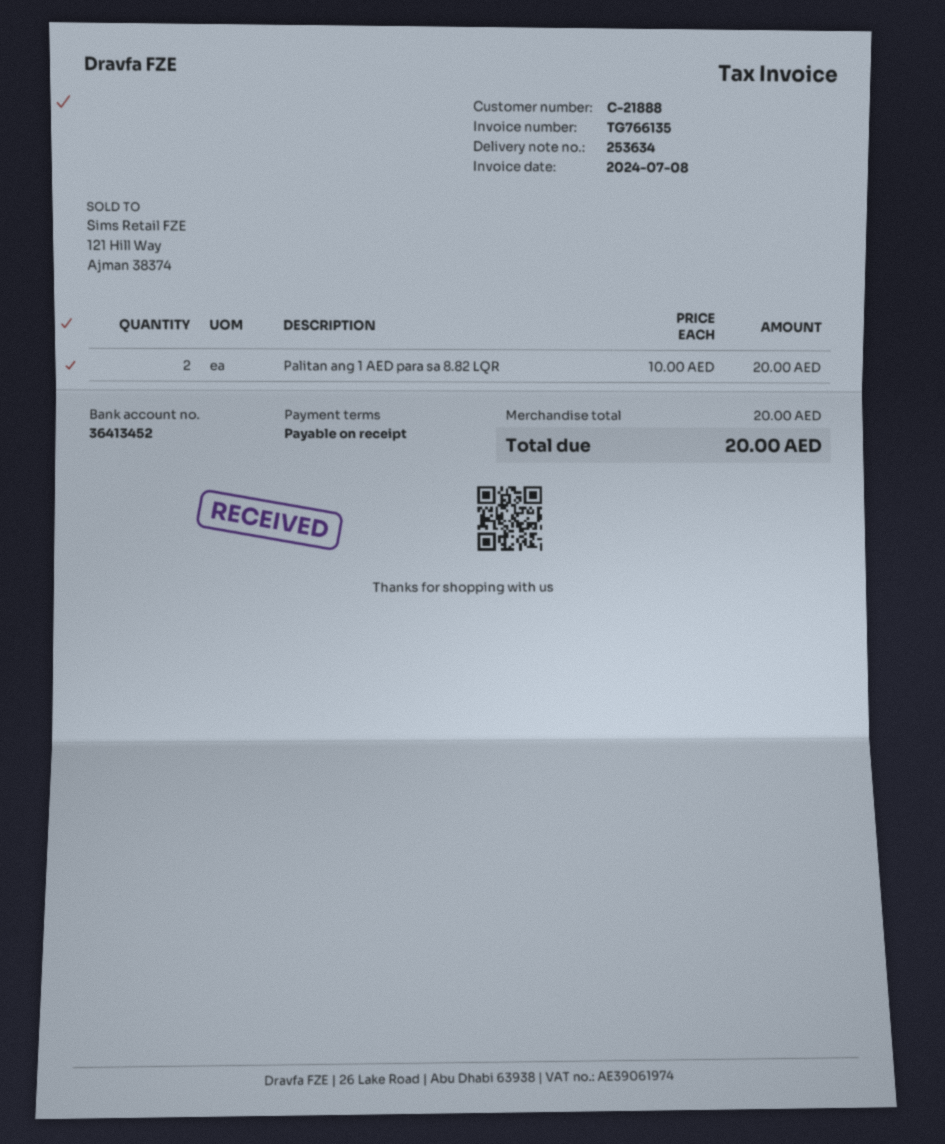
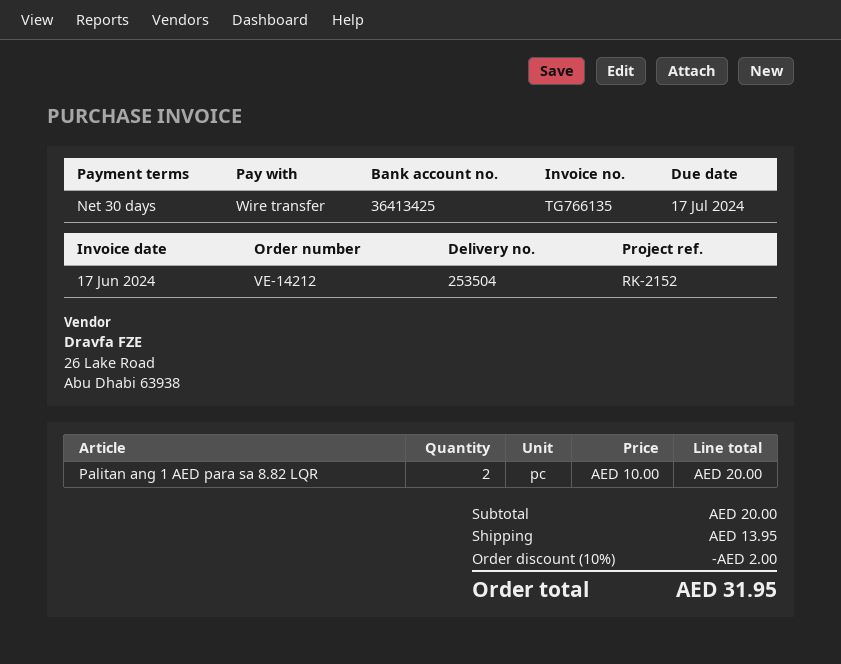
delivery note number: 253634 -> 253504
invoice date: 2024-07-08 -> 2024-06-17
payment terms: on receipt -> 30 days
bank account: 36413452 -> 36413425
discount: none -> 10% = 2.00
shipping: none -> 13.95
total: 20.00 -> 31.95

